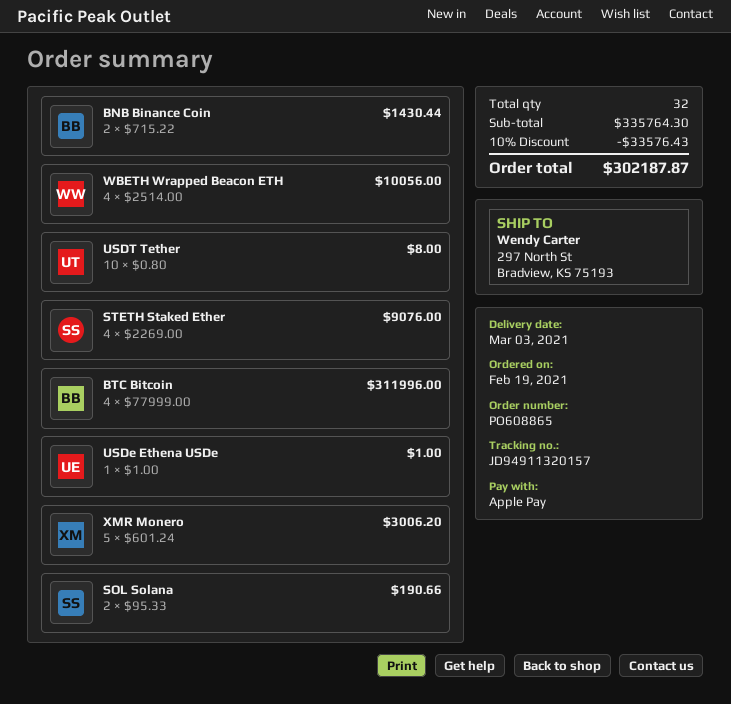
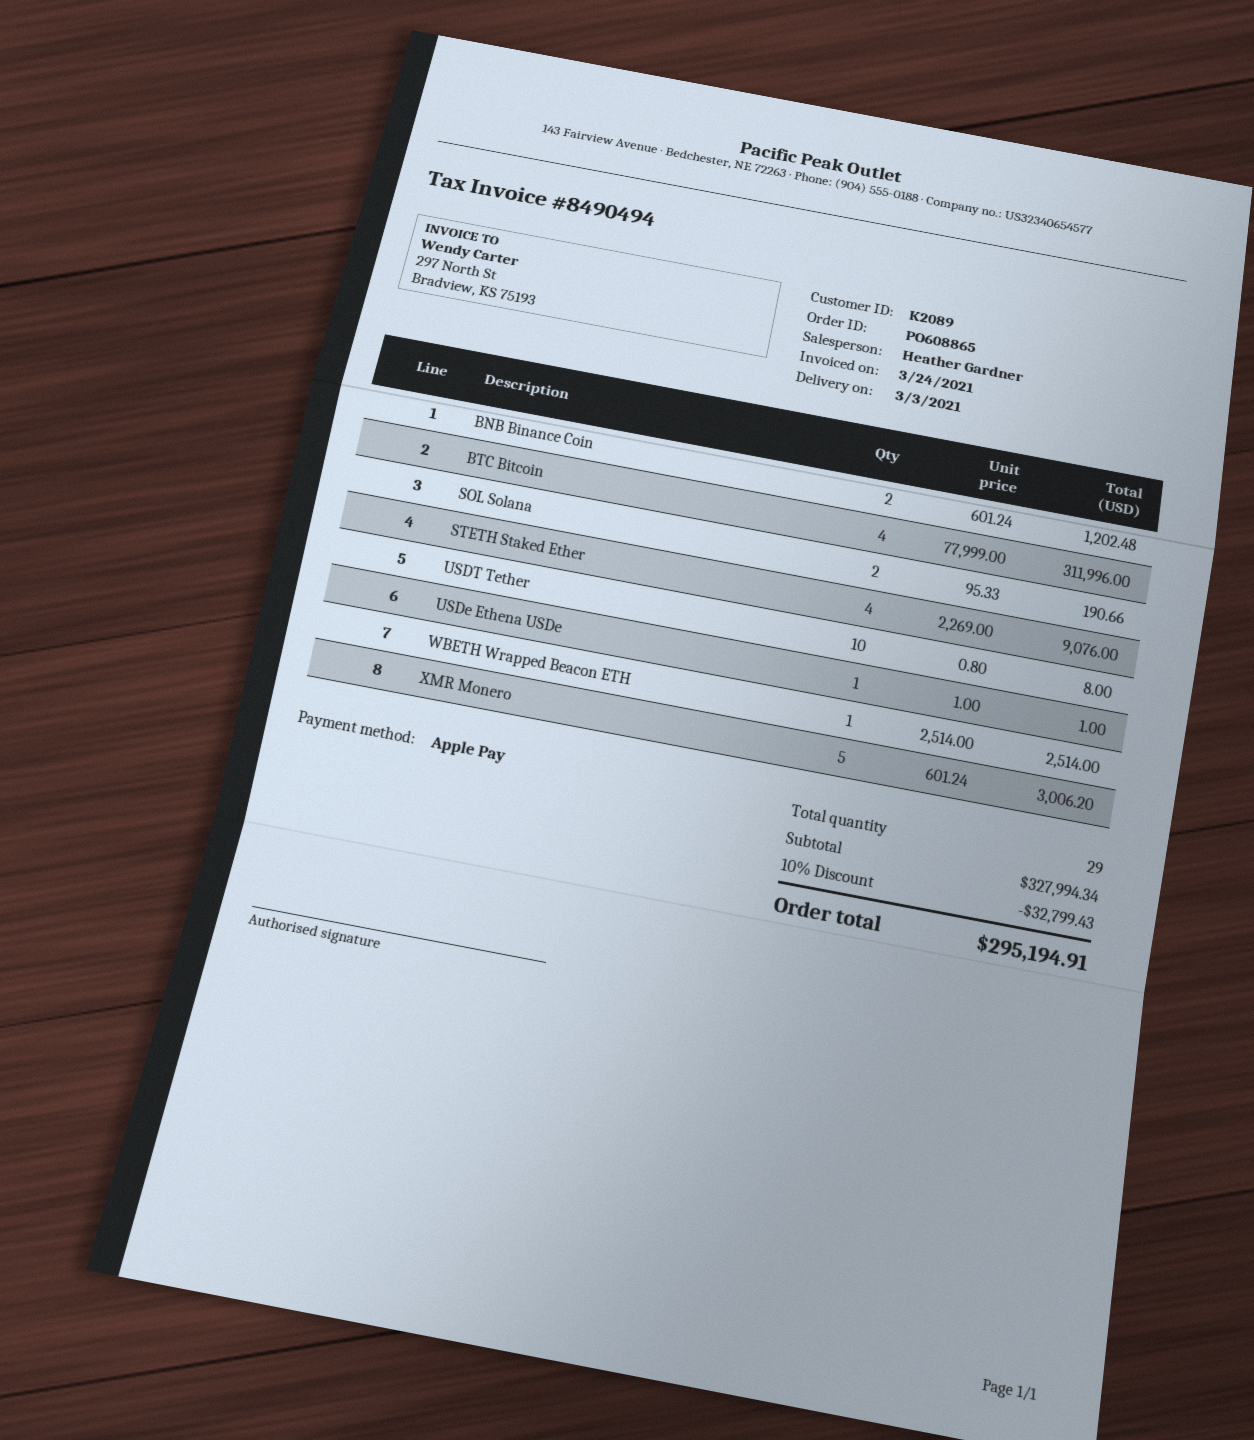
BNB Binance Coin: 2 x 715.22 = 1430.44 -> 2 x 601.24 = 1202.48
WBETH Wrapped Beacon ETH: 4 x 2514.00 = 10056.00 -> 1 x 2514.00 = 2514.00
total quantity: 32 -> 29
subtotal: 335764.30 -> 327994.34
discount: 10% = 33576.43 -> 10% = 32799.43
total: 302187.87 -> 295194.91

